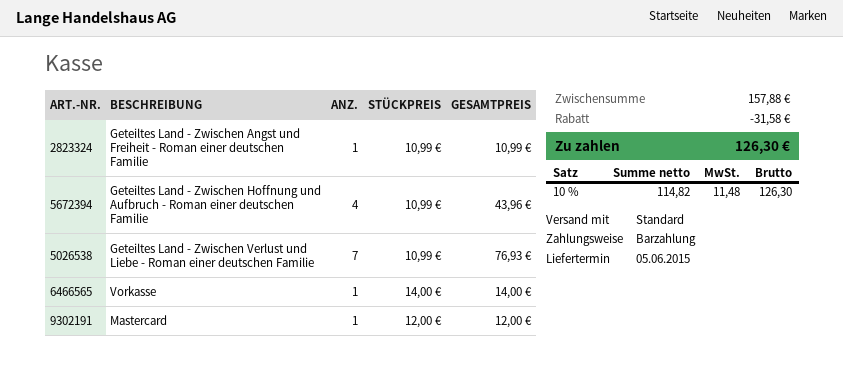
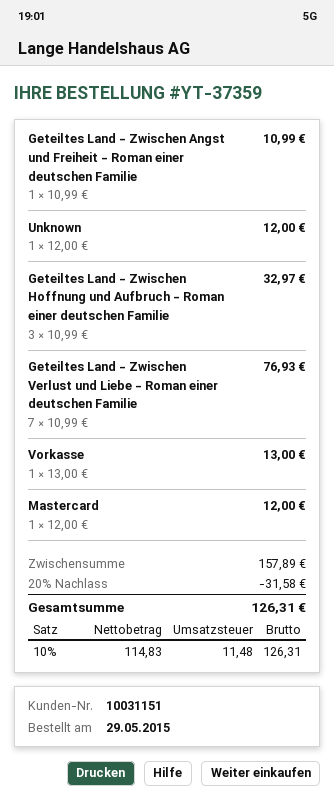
Geteiltes Land - Zwischen Hoffnung und Aufbruch - Roman einer deutschen Familie: 4 x 10.99 = 43.96 -> 3 x 10.99 = 32.97
Vorkasse: 1 x 14.00 = 14.00 -> 1 x 13.00 = 13.00
Unknown: none -> 1 x 12.00 = 12.00
subtotal: 157.88 -> 157.89
net: 114.82 -> 114.83
total: 126.30 -> 126.31

